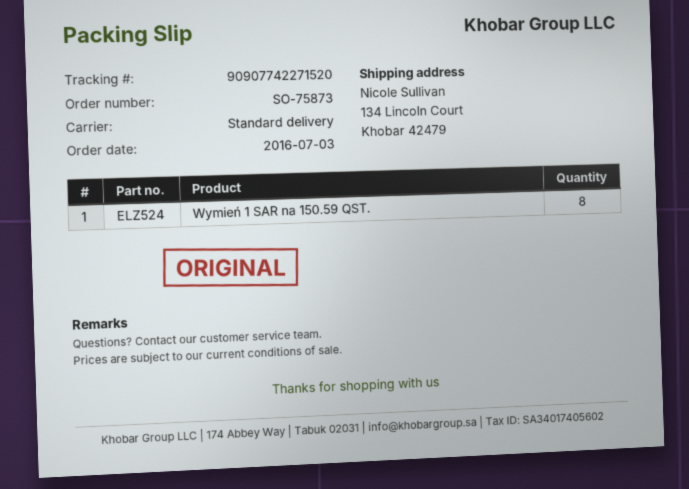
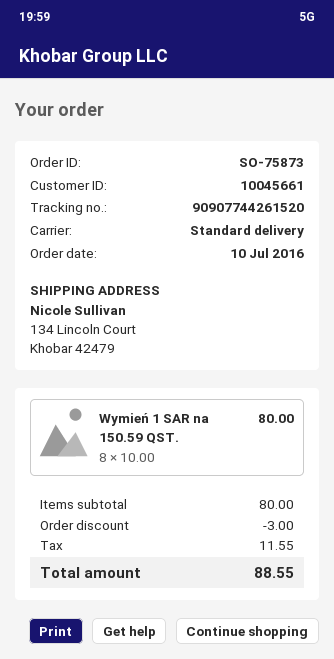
order date: 2016-07-03 -> 2016-07-10
tracking number: 90907742271520 -> 90907744261520

